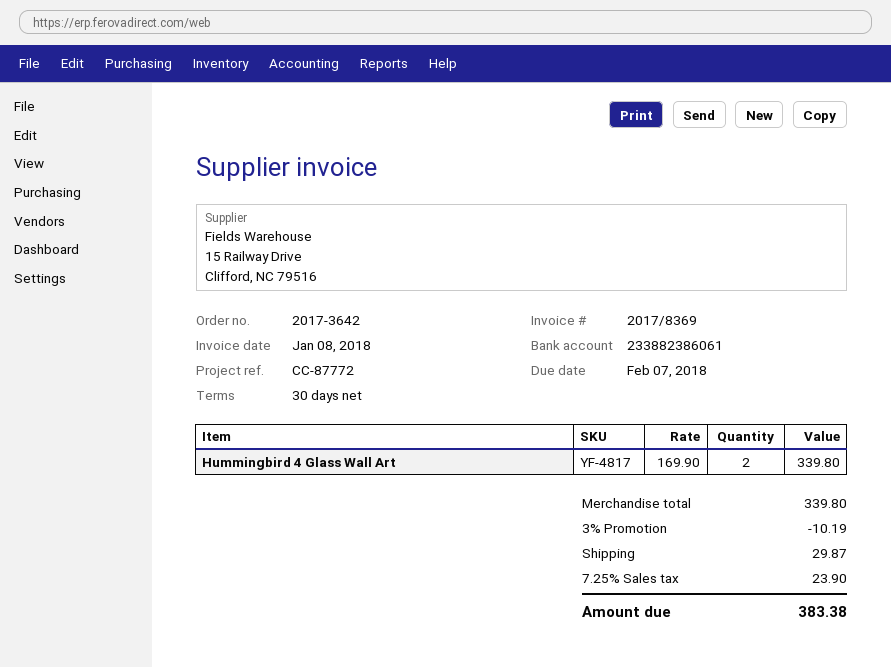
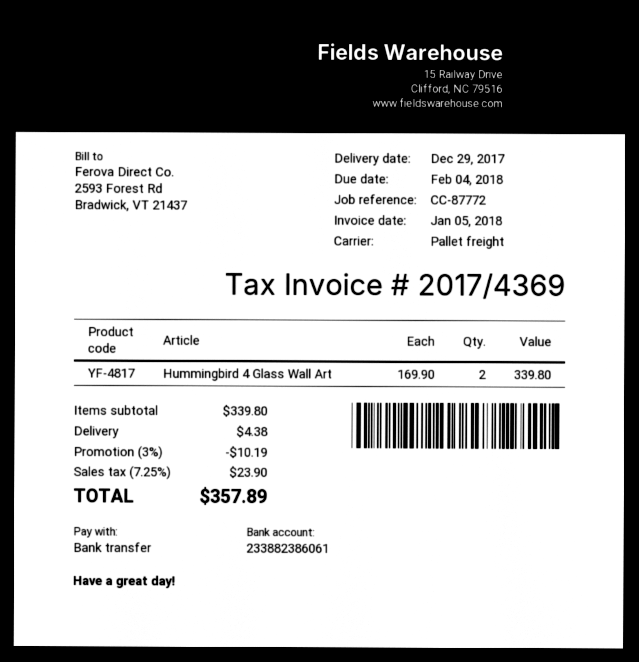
invoice number: 2017/8369 -> 2017/4369
invoice date: 2018-01-08 -> 2018-01-05
due date: 2018-02-07 -> 2018-02-04
shipping: 29.87 -> 4.38
total: 383.38 -> 357.89

